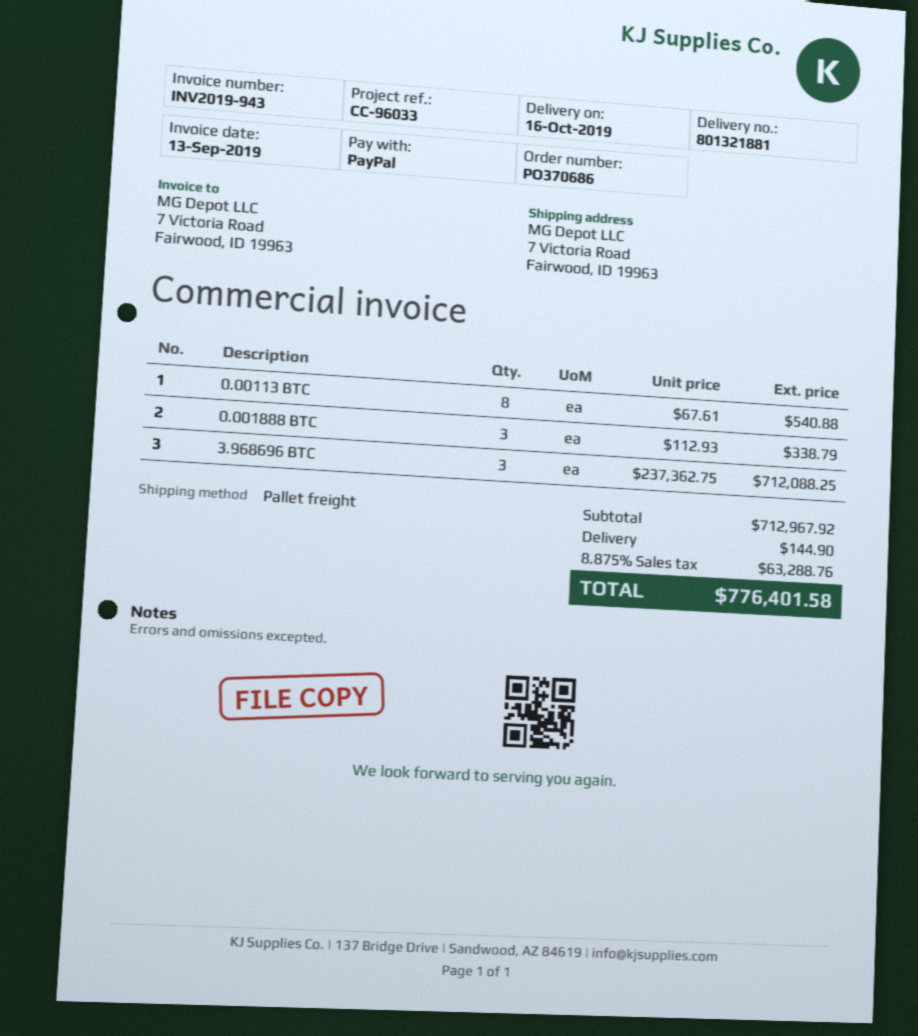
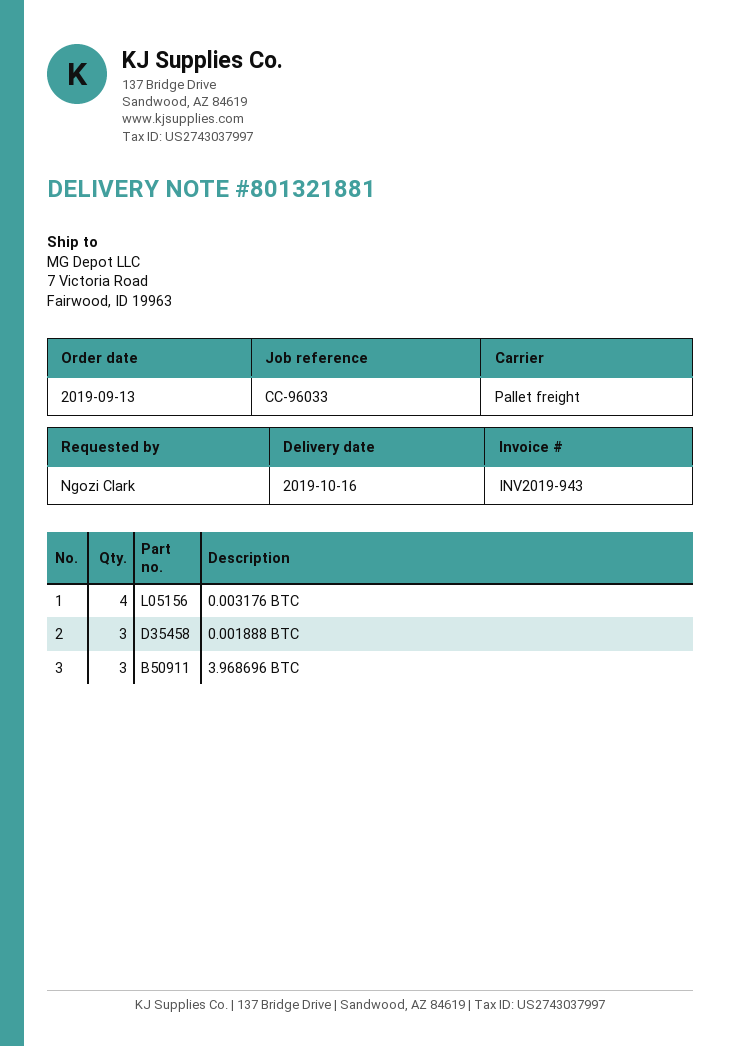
0.00113 BTC: 8 -> none
0.003176 BTC: none -> 4

